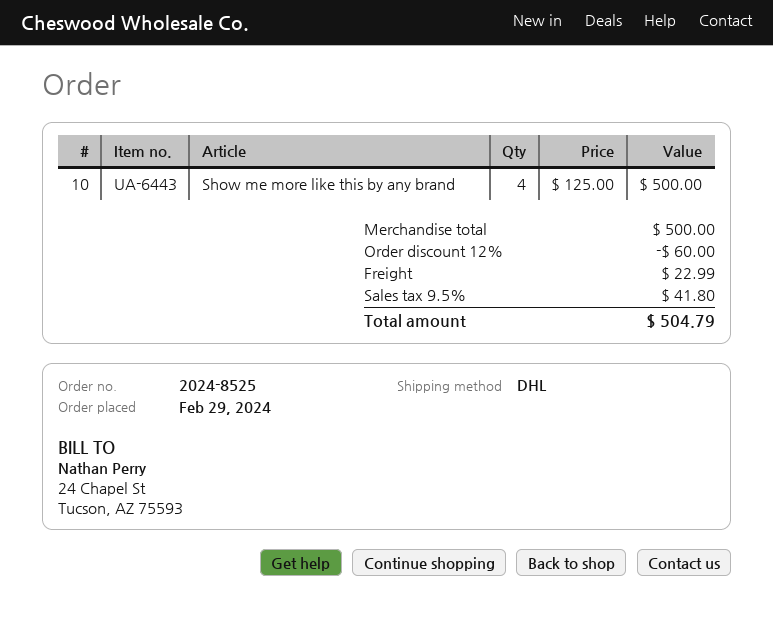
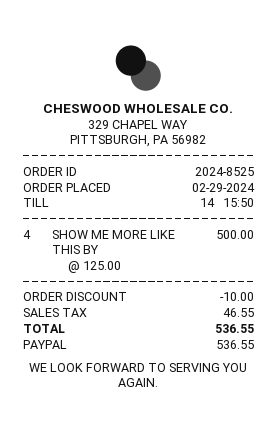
discount: 60.00 -> 10.00
shipping: 22.99 -> none
tax: 41.80 -> 46.55
total: 504.79 -> 536.55

